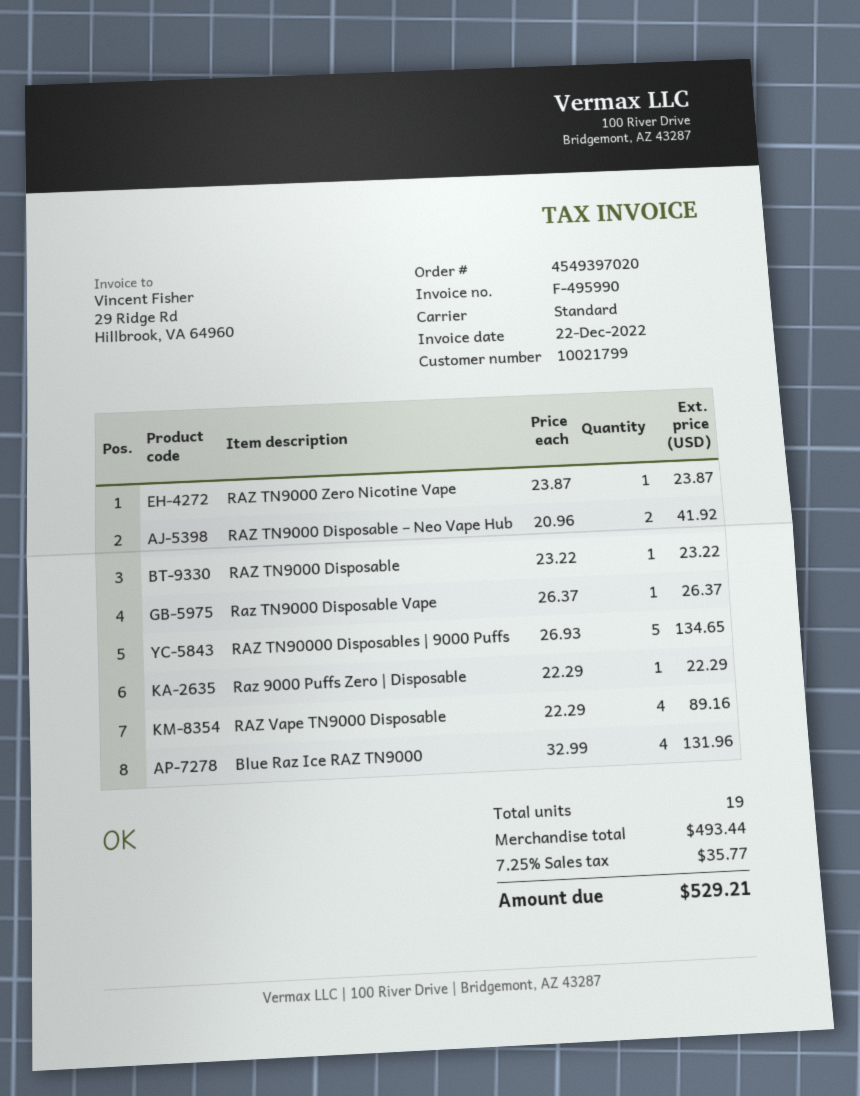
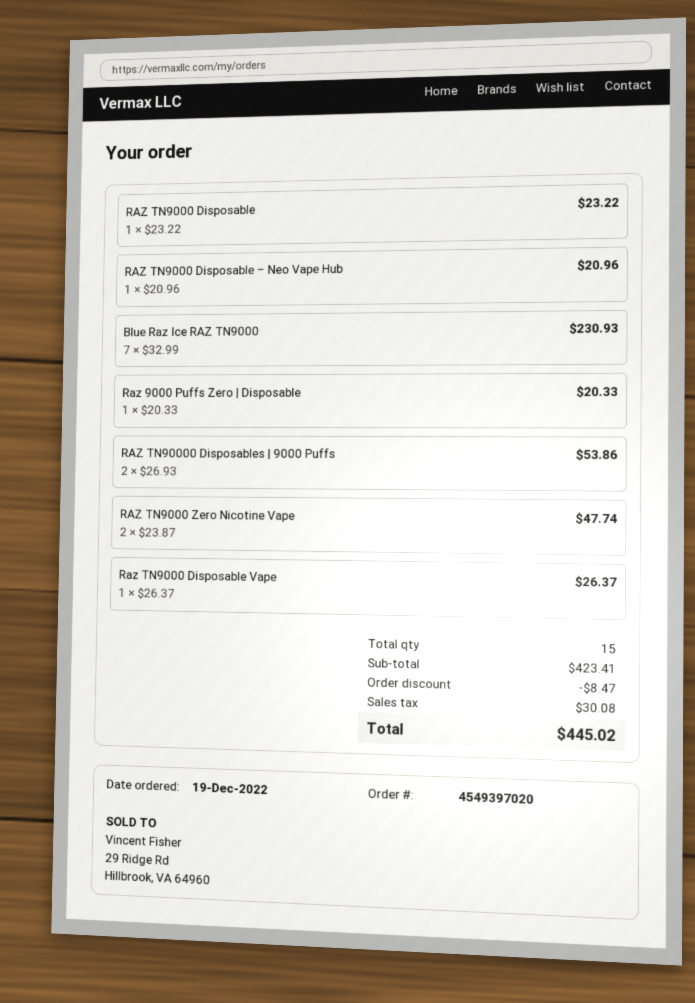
RAZ TN9000 Zero Nicotine Vape: 1 x 23.87 = 23.87 -> 2 x 23.87 = 47.74
RAZ TN9000 Disposable – Neo Vape Hub: 2 x 20.96 = 41.92 -> 1 x 20.96 = 20.96
RAZ TN90000 Disposables | 9000 Puffs: 5 x 26.93 = 134.65 -> 2 x 26.93 = 53.86
Raz 9000 Puffs Zero | Disposable: 1 x 22.29 = 22.29 -> 1 x 20.33 = 20.33
RAZ Vape TN9000 Disposable: 4 x 22.29 = 89.16 -> none
Blue Raz Ice RAZ TN9000: 4 x 32.99 = 131.96 -> 7 x 32.99 = 230.93
total quantity: 19 -> 15
subtotal: 493.44 -> 423.41
discount: none -> 8.47
tax: 35.77 -> 30.08
total: 529.21 -> 445.02

